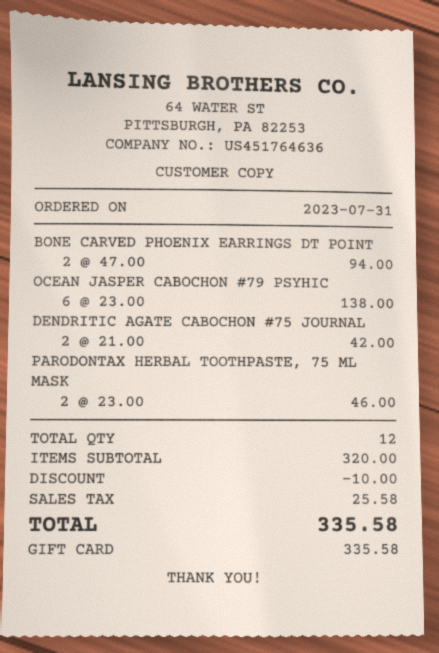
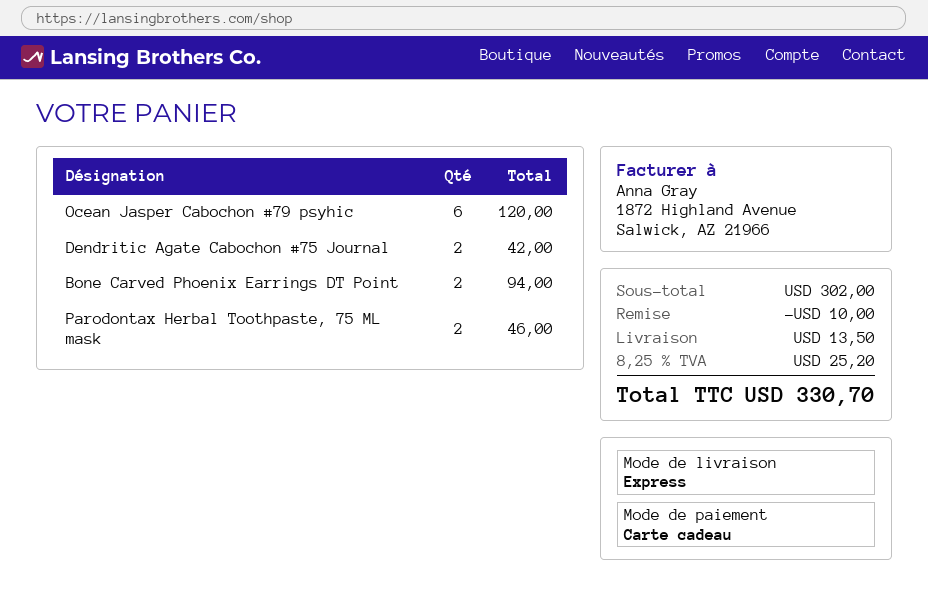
OCEAN JASPER CABOCHON #79 PSYHIC: 6 for 138.00 -> 6 for 120.00
subtotal: 320.00 -> 302.00
shipping: none -> 13.50
tax: 25.58 -> 25.20
total: 335.58 -> 330.70

